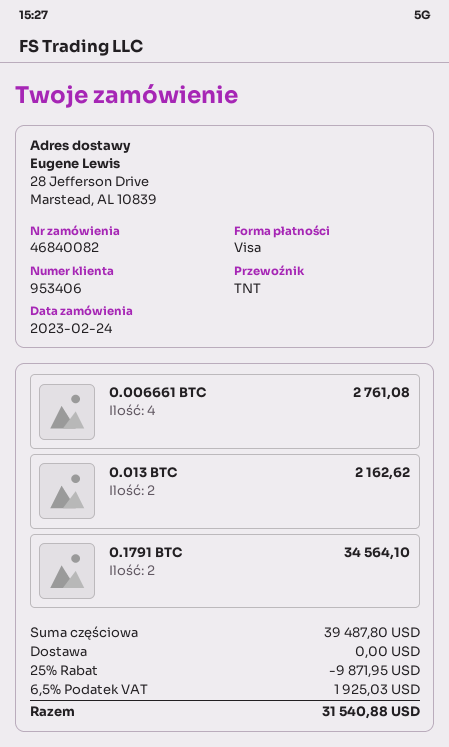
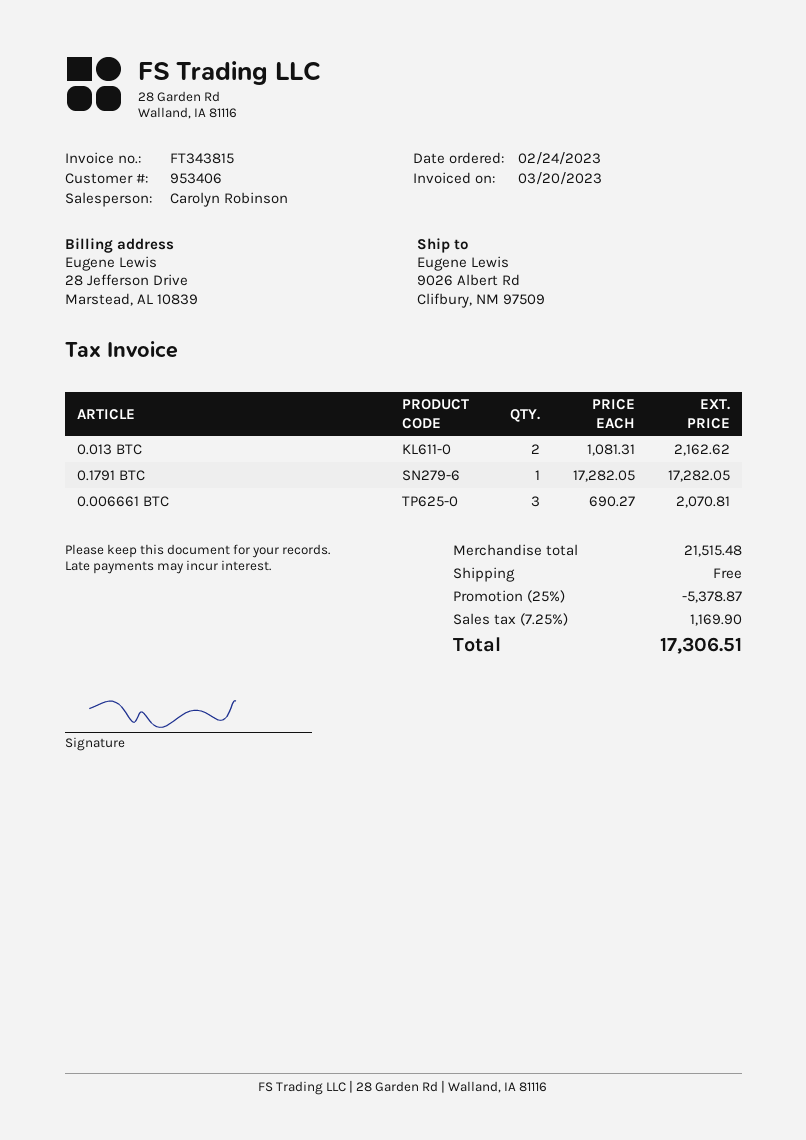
ship to: 28 Jefferson Drive, Marstead, AL 10839 -> 9026 Albert Rd, Clifbury, NM 97509
0.006661 BTC: 4 for 2761.08 -> 3 for 2070.81
0.1791 BTC: 2 for 34564.10 -> 1 for 17282.05
subtotal: 39487.80 -> 21515.48
discount: 25% = 9871.95 -> 25% = 5378.87
tax: 6.5% = 1925.03 -> 7.25% = 1169.90
total: 31540.88 -> 17306.51

